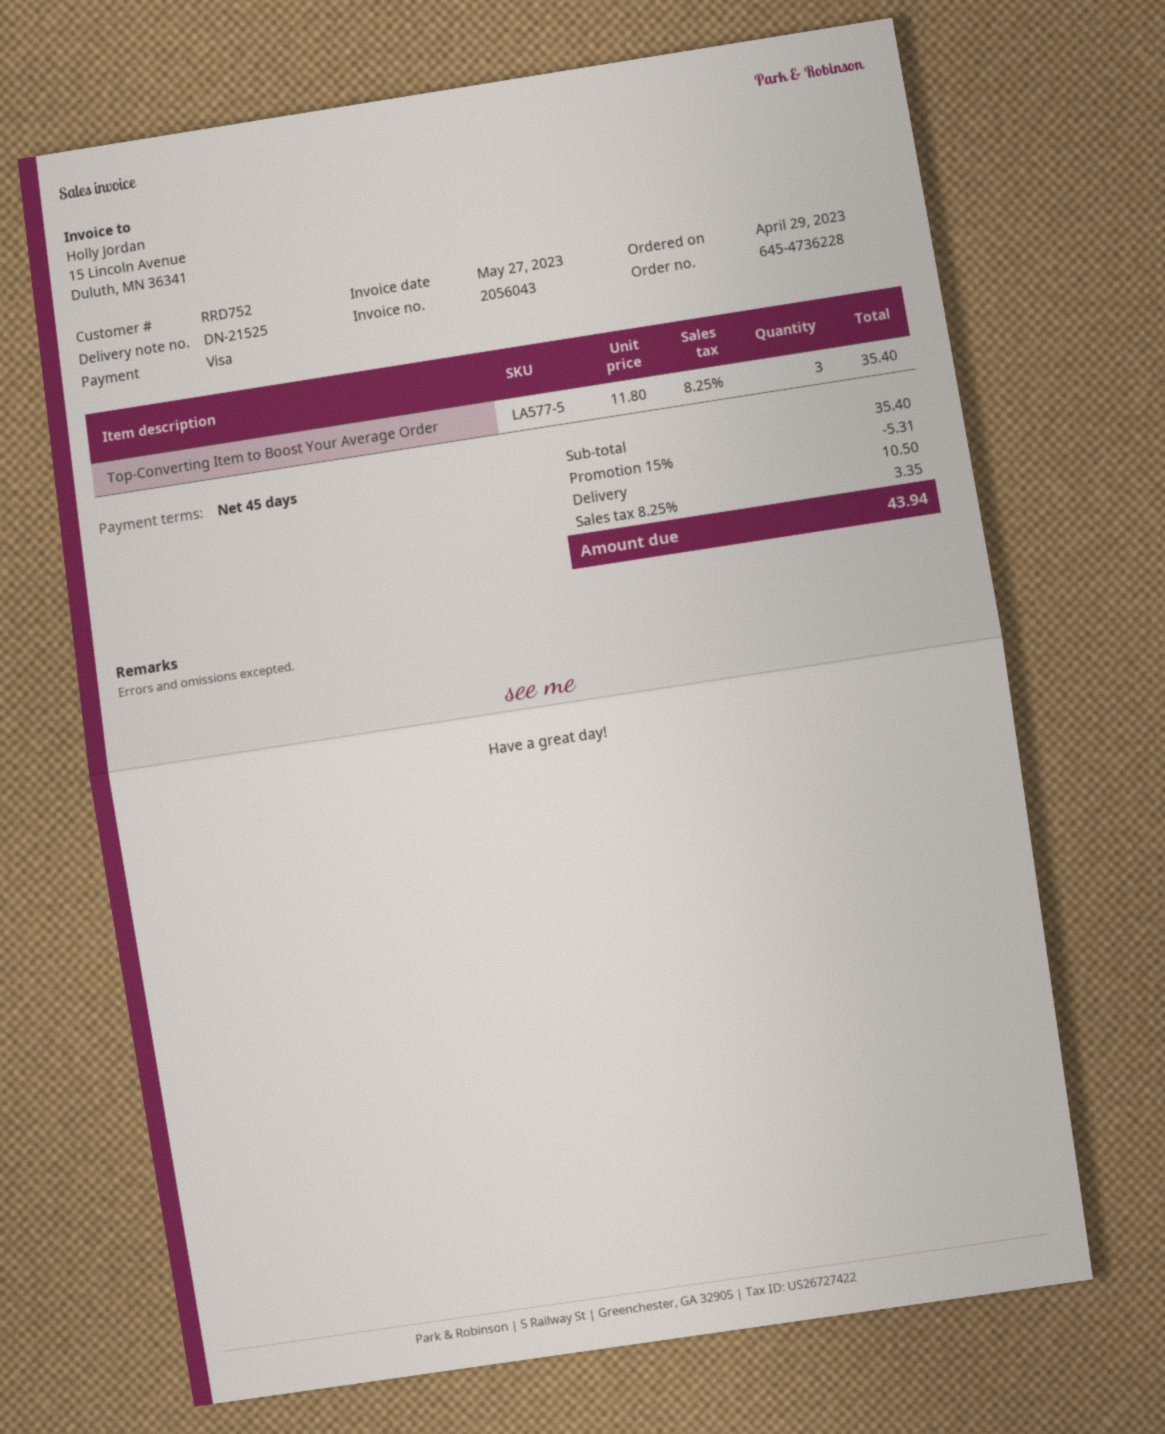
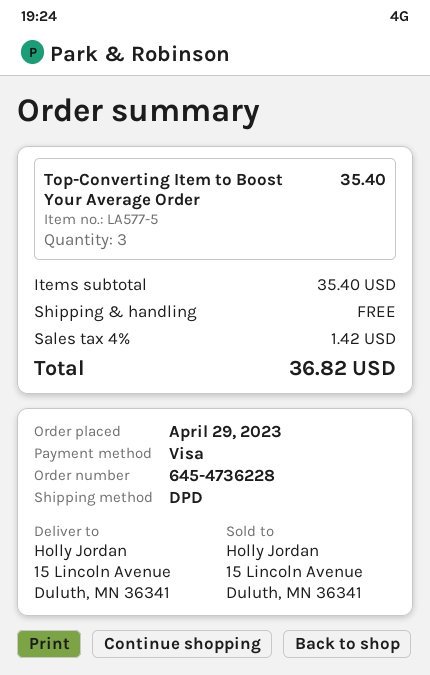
discount: 15% = 5.31 -> none
shipping: 10.50 -> 0.00
tax: 8.25% = 3.35 -> 4% = 1.42
total: 43.94 -> 36.82

